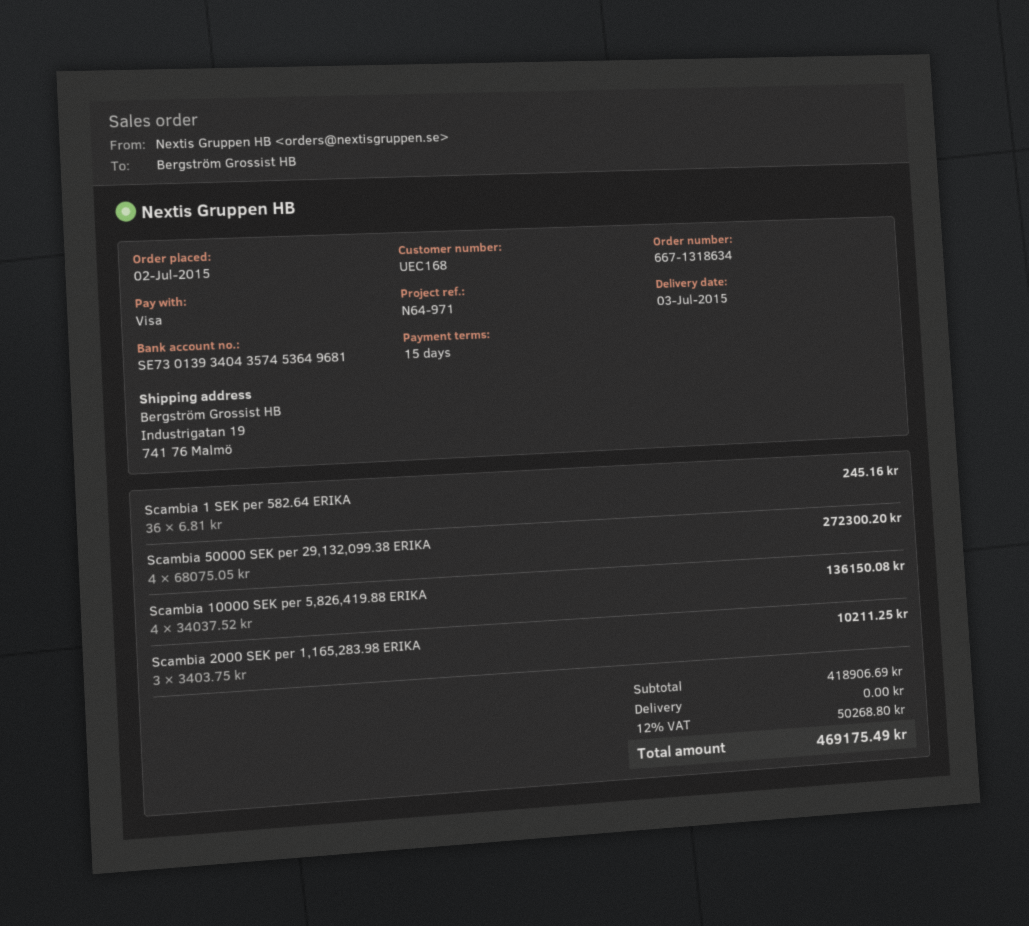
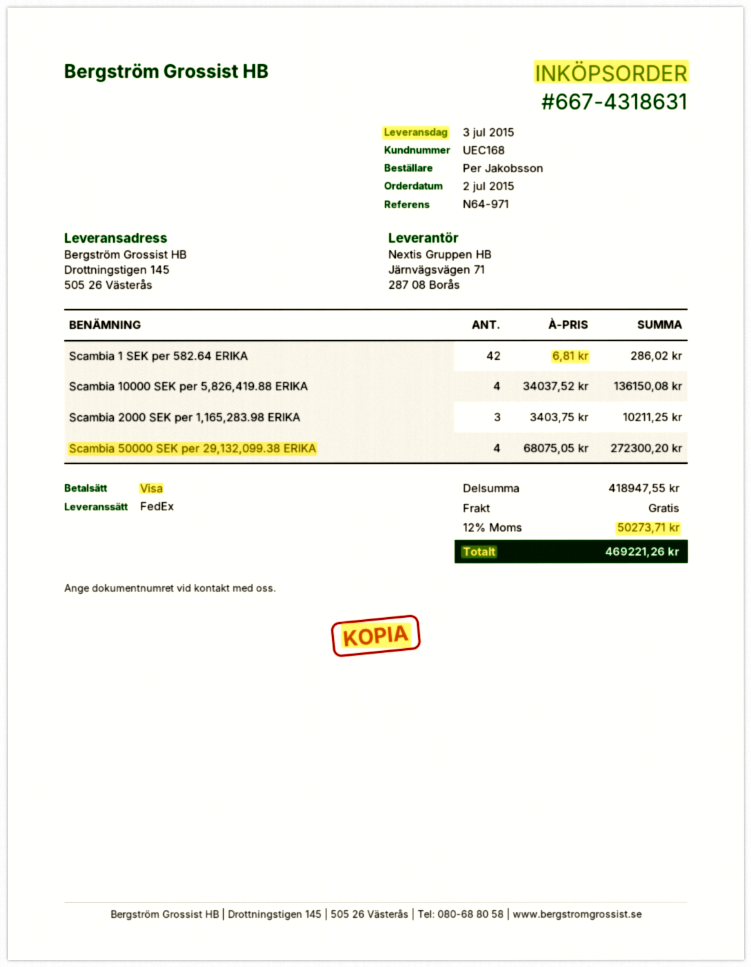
order number: 667-1318634 -> 667-4318631
ship to: Industrigatan 19, 741 76 Malmö -> Drottningstigen 145, 505 26 Västerås
Scambia 1 SEK per 582.64 ERIKA: 36 x 6.81 = 245.16 -> 42 x 6.81 = 286.02
subtotal: 418906.69 -> 418947.55
tax: 12% = 50268.80 -> 12% = 50273.71
total: 469175.49 -> 469221.26

